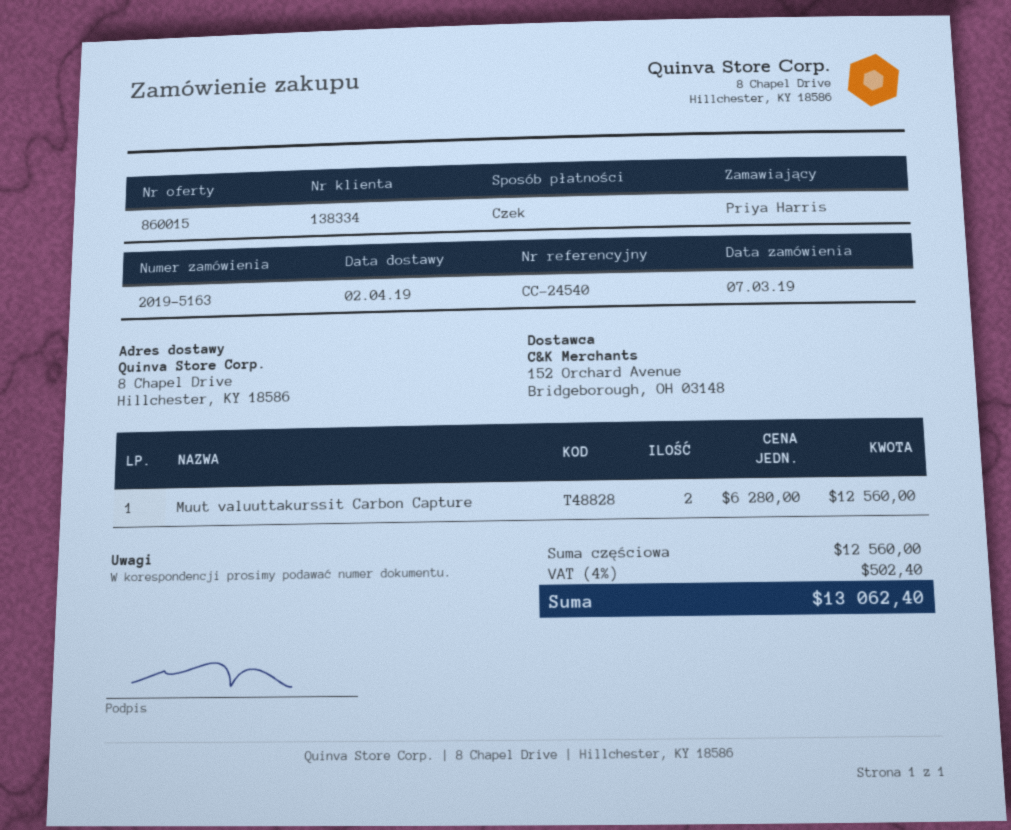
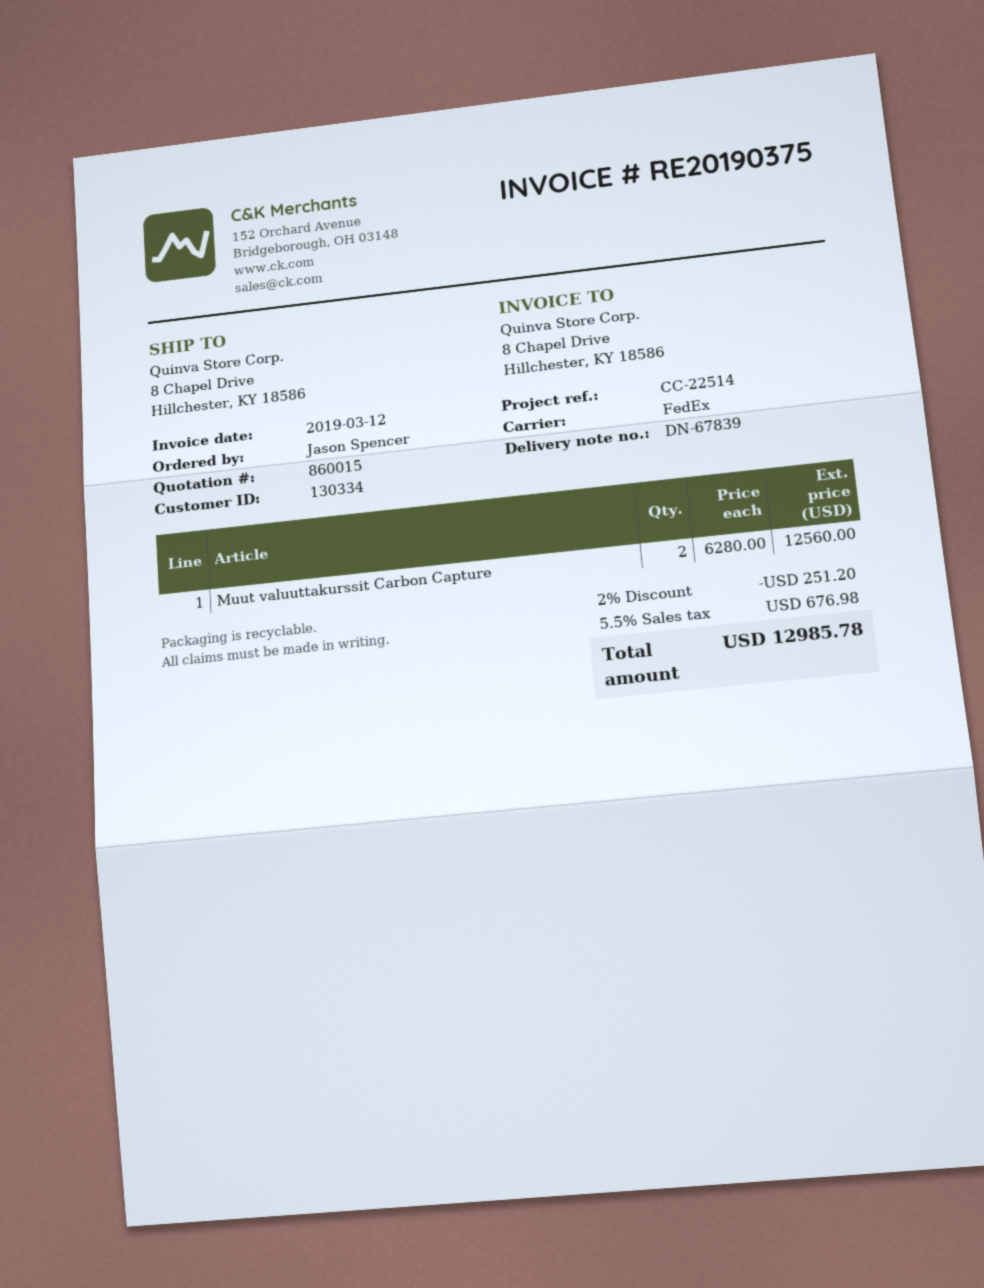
customer number: 138334 -> 130334
reference: CC-24540 -> CC-22514
ordered by: Priya Harris -> Jason Spencer
discount: none -> 2% = 251.20
tax: 4% = 502.40 -> 5.5% = 676.98
total: 13062.40 -> 12985.78

